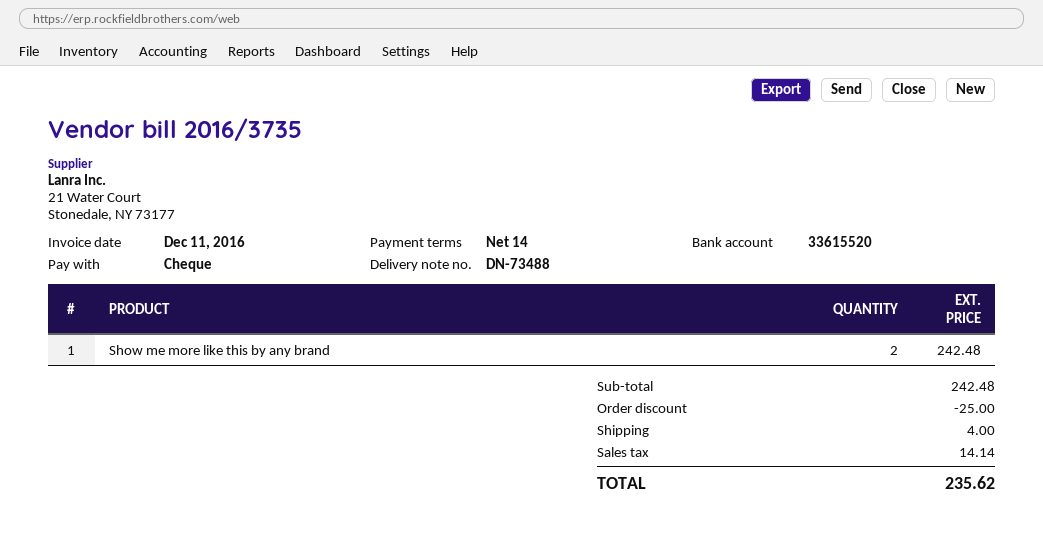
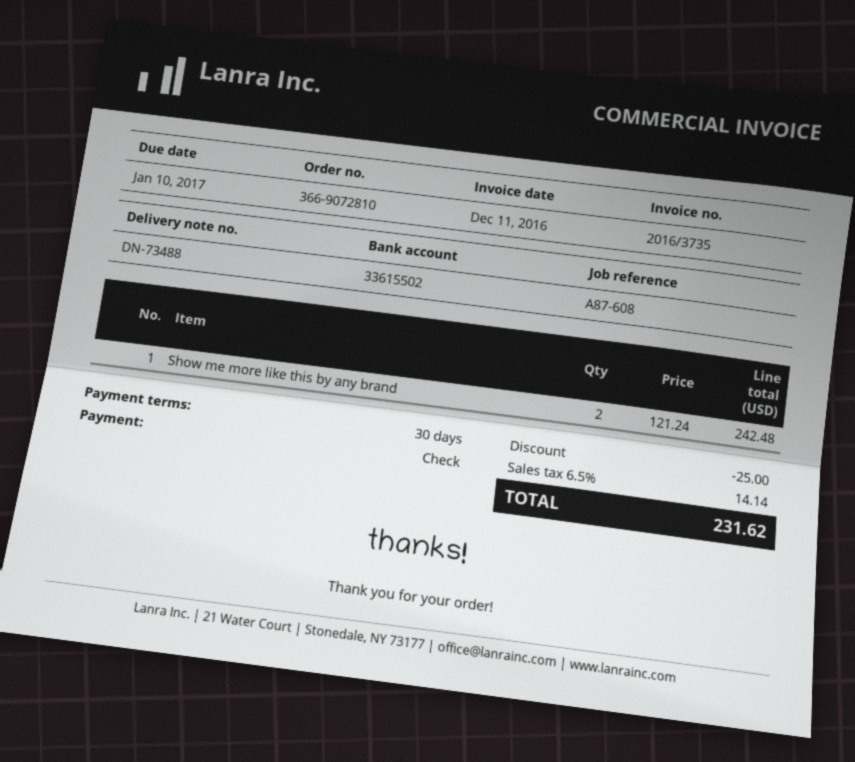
payment terms: 14 days -> 30 days
bank account: 33615520 -> 33615502
shipping: 4.00 -> none
total: 235.62 -> 231.62

